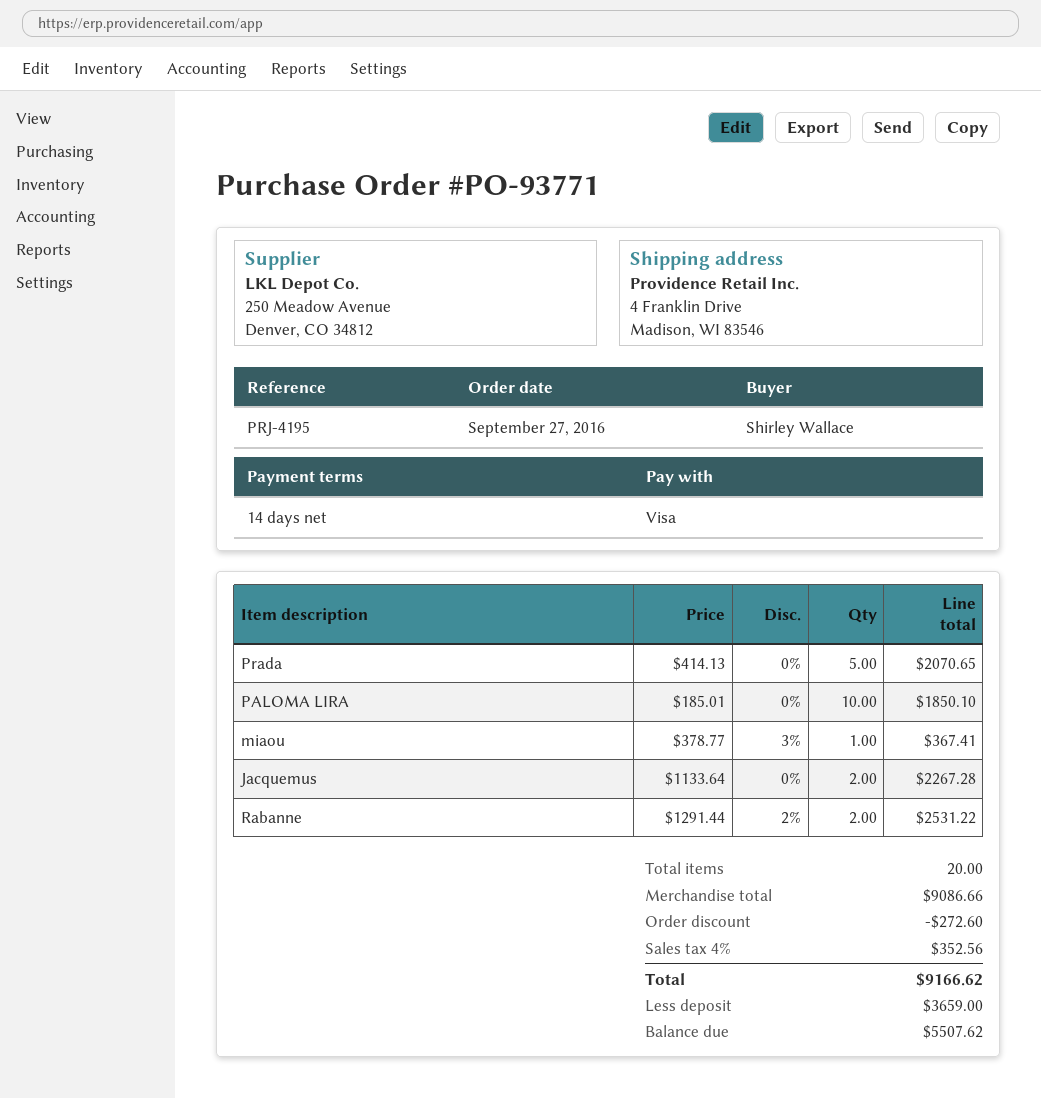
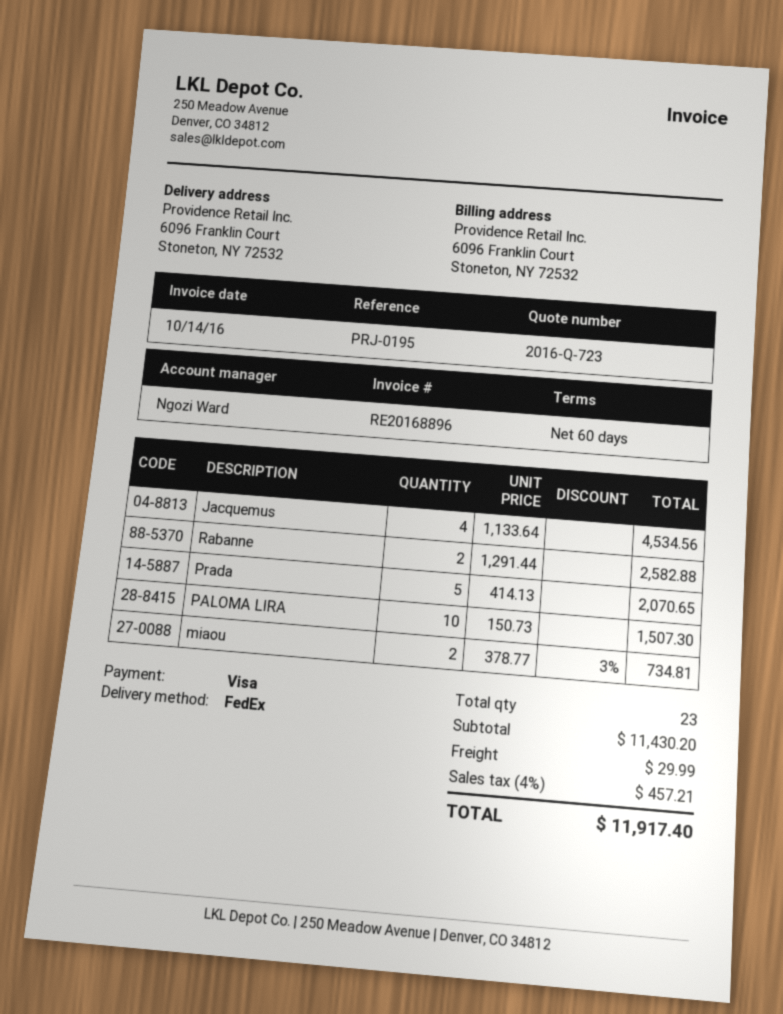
payment terms: 14 days -> 60 days
reference: PRJ-4195 -> PRJ-0195
ship to: 4 Franklin Drive, Madison, WI 83546 -> 6096 Franklin Court, Stoneton, NY 72532
PALOMA LIRA: 10 x 185.01 = 1850.10 -> 10 x 150.73 = 1507.30
miaou: 1 x 378.77 - 3% = 367.41 -> 2 x 378.77 - 3% = 734.81
Jacquemus: 2 x 1133.64 = 2267.28 -> 4 x 1133.64 = 4534.56
Rabanne: 2 x 1291.44 - 2% = 2531.22 -> 2 x 1291.44 = 2582.88
total quantity: 20 -> 23
subtotal: 9086.66 -> 11430.20
discount: 272.60 -> none
shipping: none -> 29.99
tax: 4% = 352.56 -> 4% = 457.21
total: 9166.62 -> 11917.40

